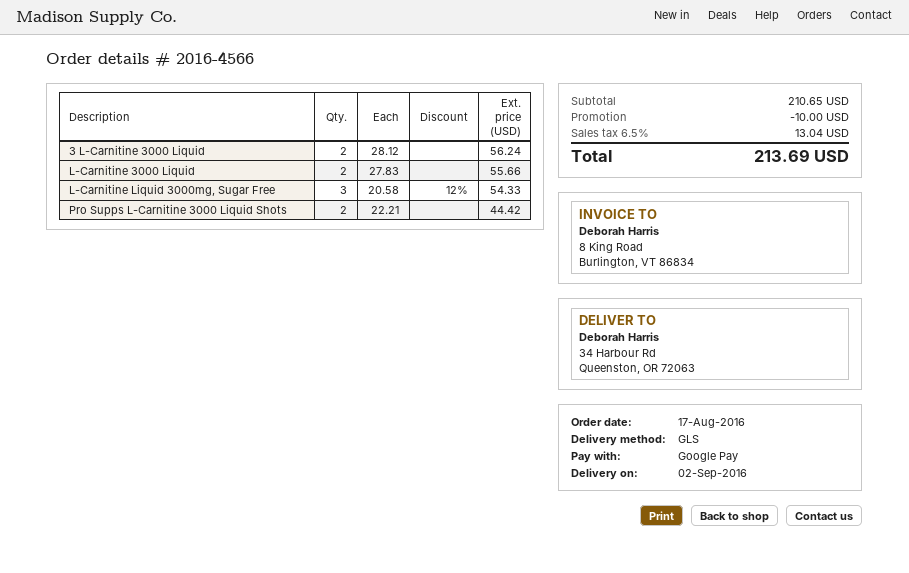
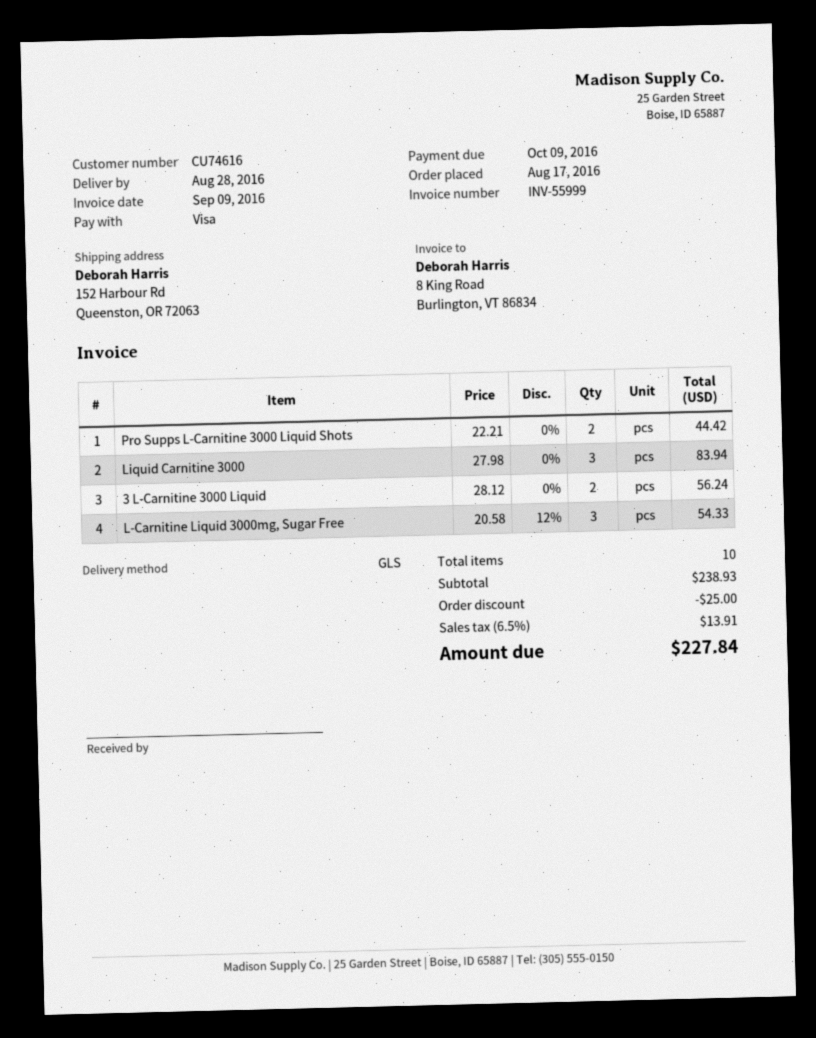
delivery date: 2016-09-02 -> 2016-08-28
payment method: Google Pay -> Visa
ship to: 34 Harbour Rd, Queenston, OR 72063 -> 152 Harbour Rd, Queenston, OR 72063
L-Carnitine 3000 Liquid: 2 x 27.83 = 55.66 -> none
Liquid Carnitine 3000: none -> 3 x 27.98 = 83.94
subtotal: 210.65 -> 238.93
discount: 10.00 -> 25.00
tax: 6.5% = 13.04 -> 6.5% = 13.91
total: 213.69 -> 227.84

